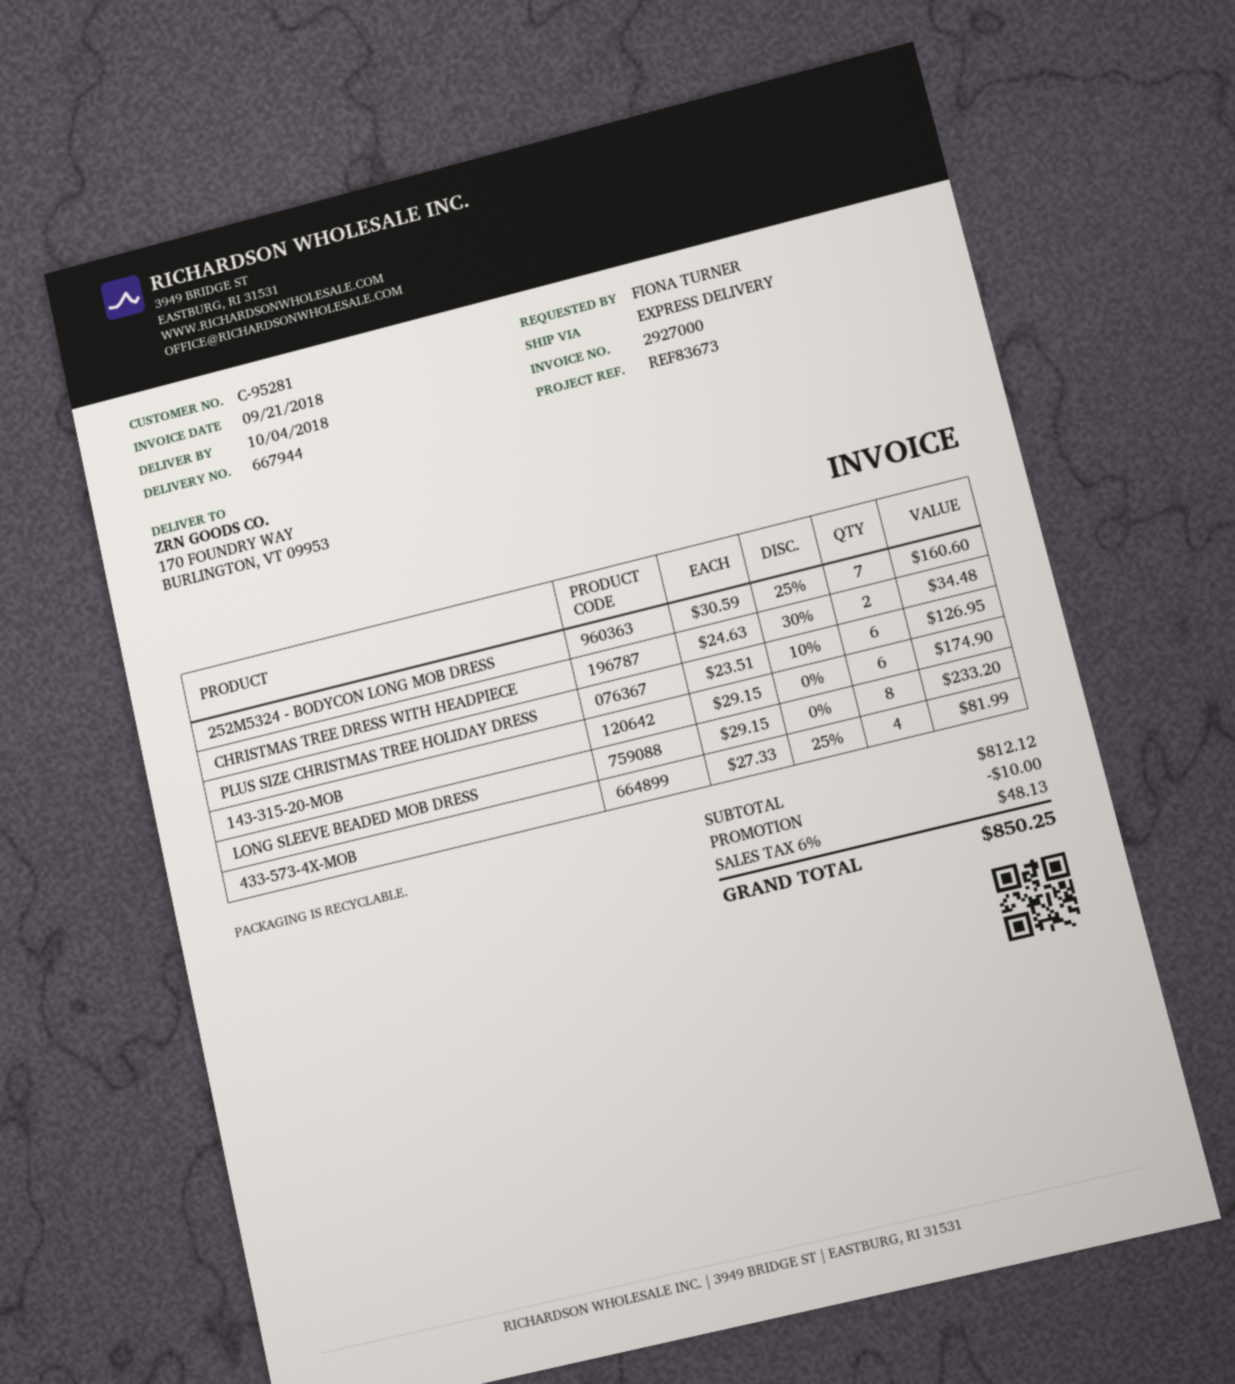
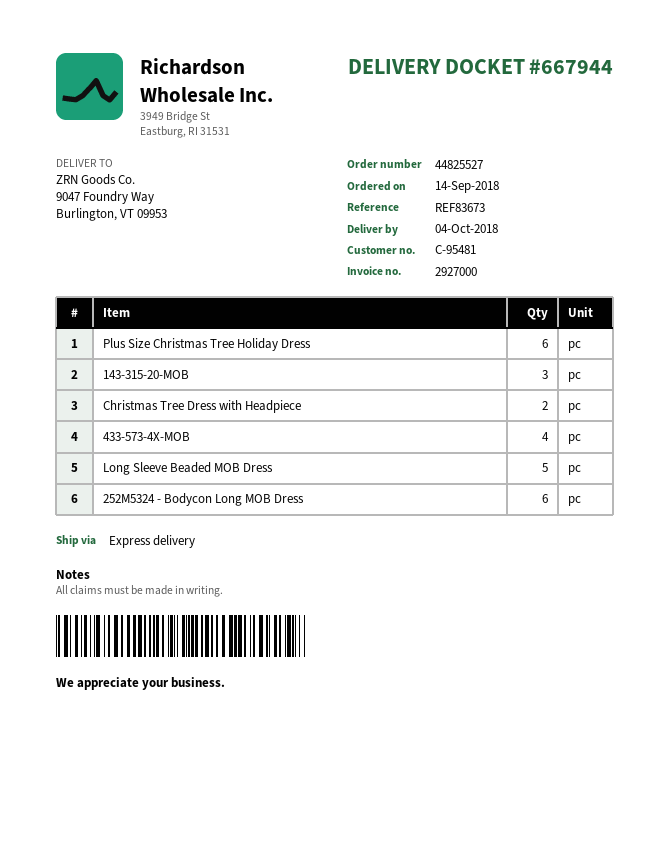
customer number: C-95281 -> C-95481
ship to: 170 FOUNDRY WAY, BURLINGTON, VT 09953 -> 9047 Foundry Way, Burlington, VT 09953
252M5324 - BODYCON LONG MOB DRESS: 7 -> 6
143-315-20-MOB: 6 -> 3
LONG SLEEVE BEADED MOB DRESS: 8 -> 5

